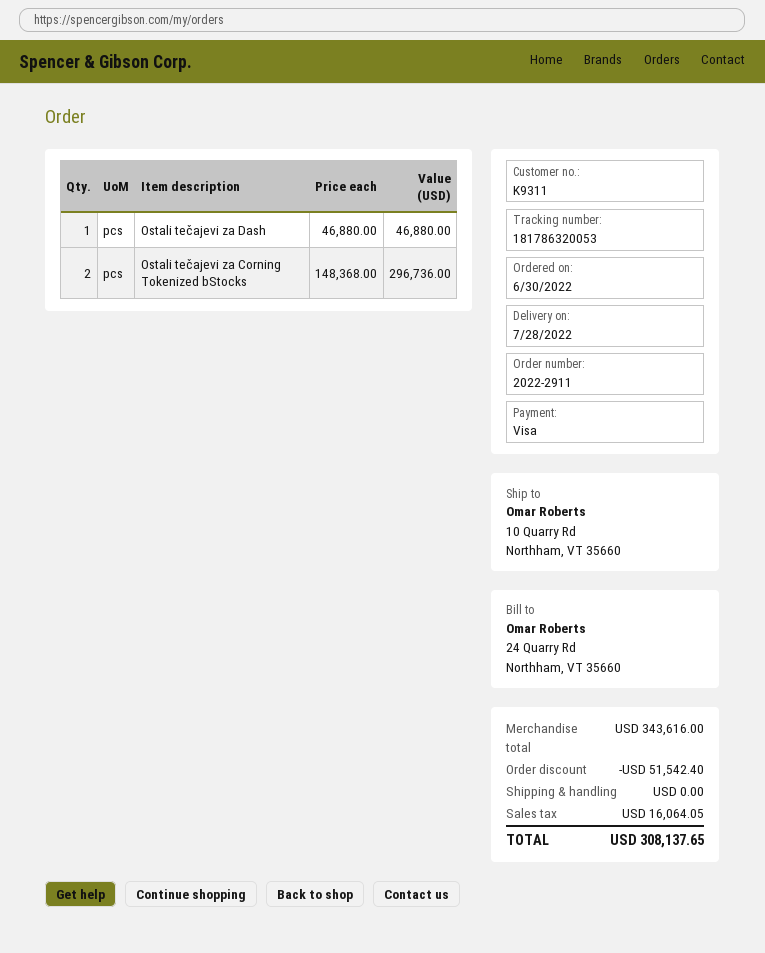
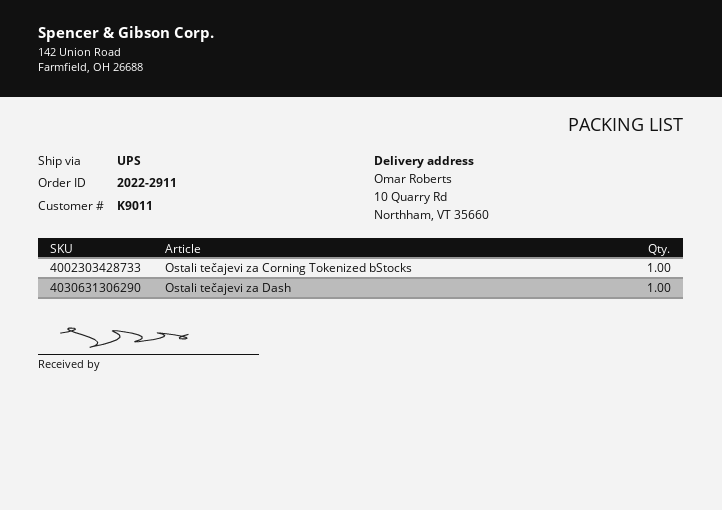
customer number: K9311 -> K9011
Ostali tečajevi za Corning Tokenized bStocks: 2 -> 1

